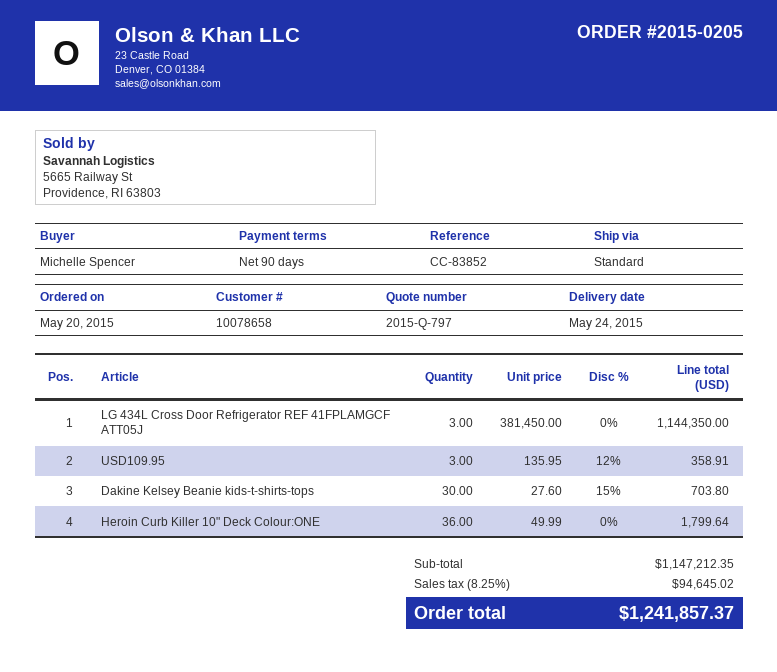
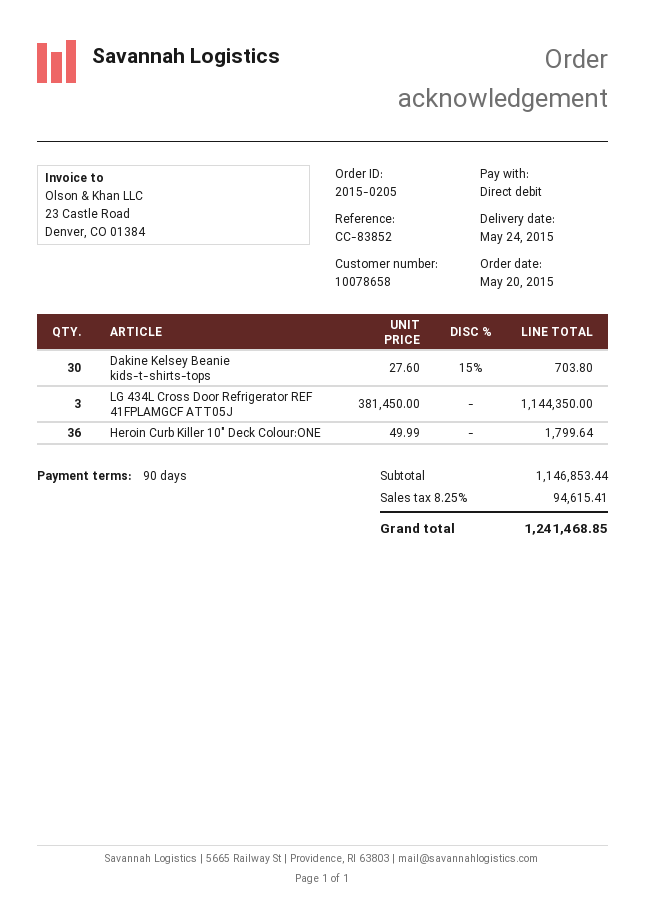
USD109.95: 3 x 135.95 - 12% = 358.91 -> none
subtotal: 1147212.35 -> 1146853.44
tax: 8.25% = 94645.02 -> 8.25% = 94615.41
total: 1241857.37 -> 1241468.85

